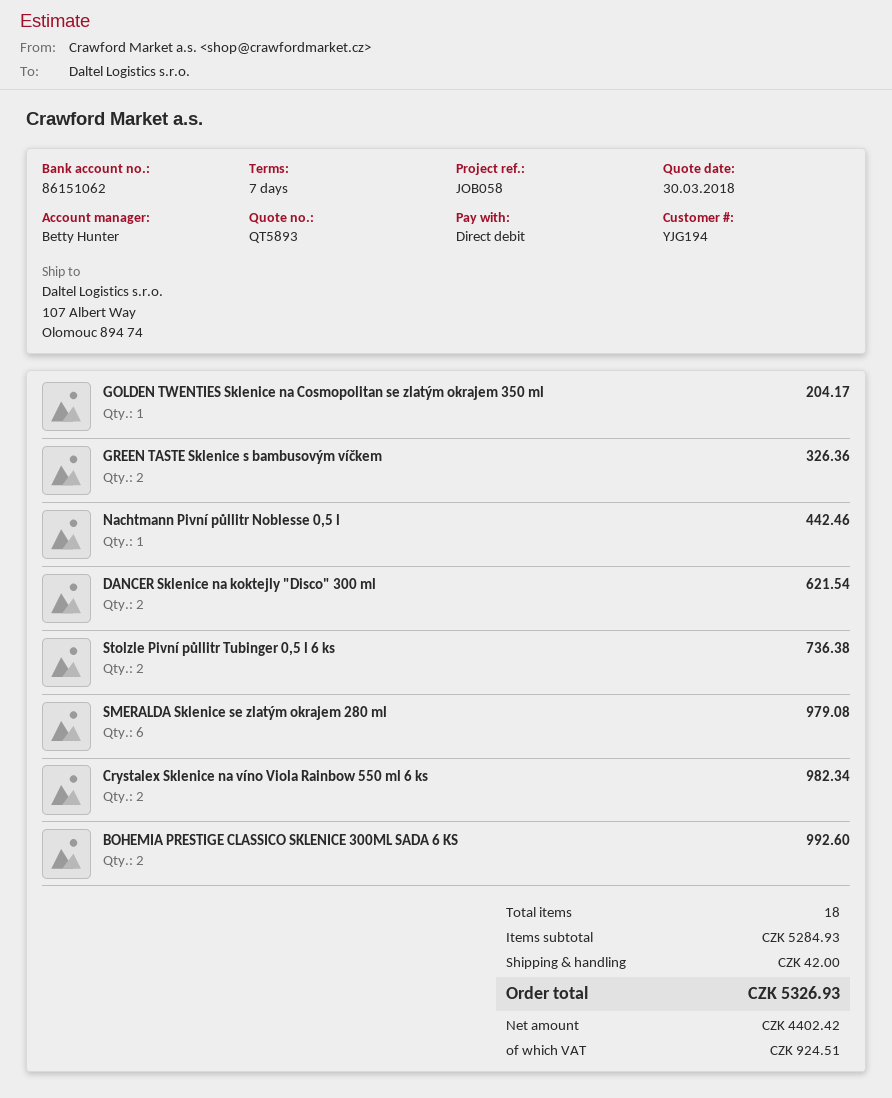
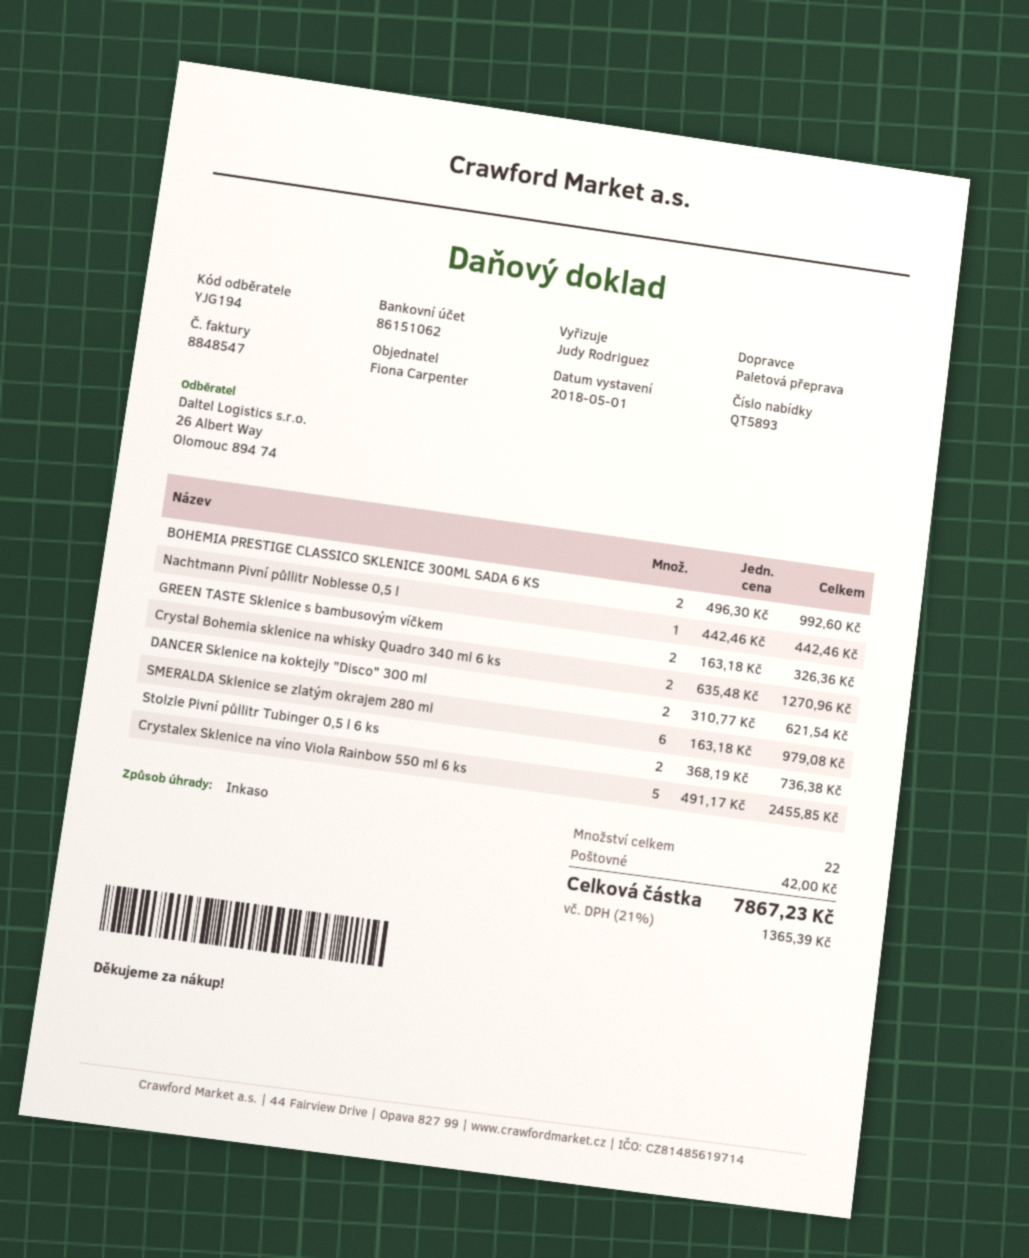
sales rep: Betty Hunter -> Judy Rodriguez
GOLDEN TWENTIES Sklenice na Cosmopolitan se zlatým okrajem 350 ml: 1 for 204.17 -> none
Crystalex Sklenice na víno Viola Rainbow 550 ml 6 ks: 2 for 982.34 -> 5 for 2455.85
Crystal Bohemia sklenice na whisky Quadro 340 ml 6 ks: none -> 2 for 1270.96
total quantity: 18 -> 22
tax: 924.51 -> 1365.39
total: 5326.93 -> 7867.23

